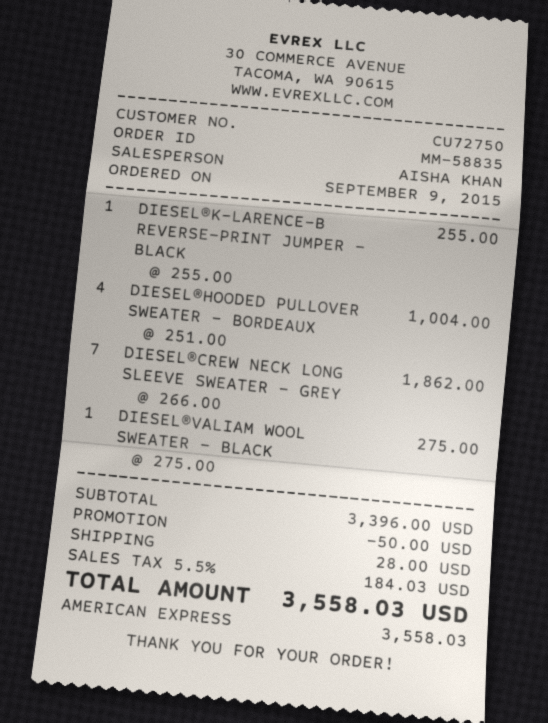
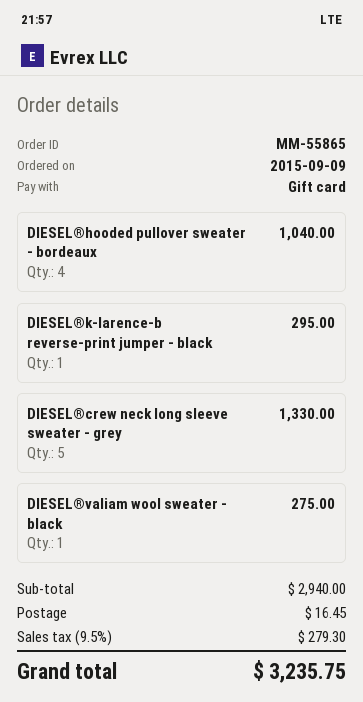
order number: MM-58835 -> MM-55865
payment method: American Express -> gift card
DIESEL®K-LARENCE-B REVERSE-PRINT JUMPER - BLACK: 1 for 255.00 -> 1 for 295.00
DIESEL®HOODED PULLOVER SWEATER - BORDEAUX: 4 for 1004.00 -> 4 for 1040.00
DIESEL®CREW NECK LONG SLEEVE SWEATER - GREY: 7 for 1862.00 -> 5 for 1330.00
subtotal: 3396.00 -> 2940.00
discount: 50.00 -> none
shipping: 28.00 -> 16.45
tax: 5.5% = 184.03 -> 9.5% = 279.30
total: 3558.03 -> 3235.75

